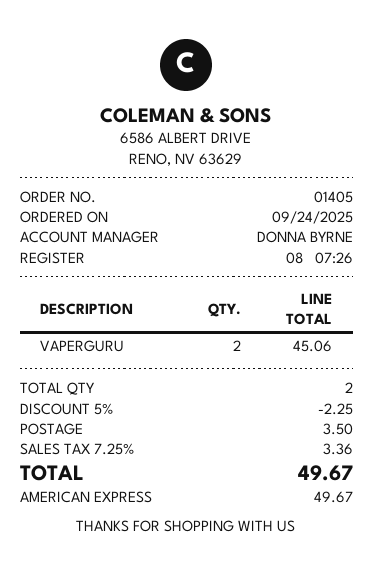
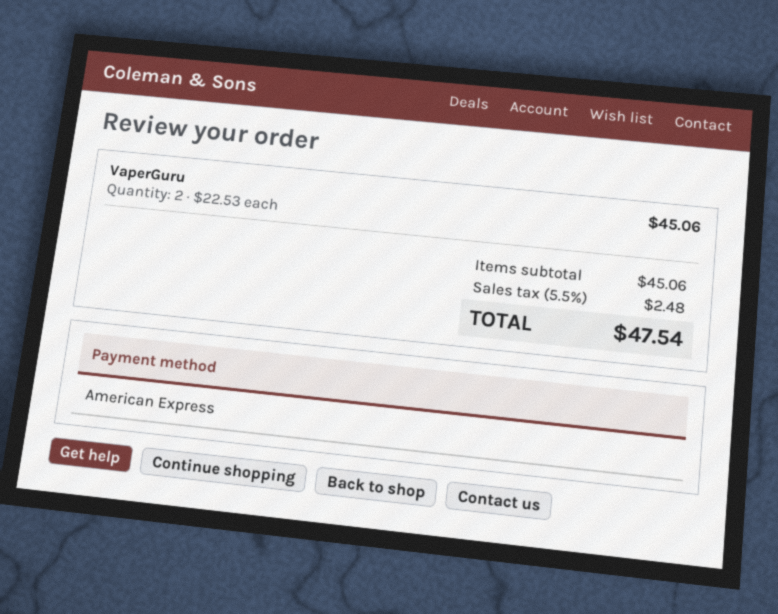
discount: 5% = 2.25 -> none
shipping: 3.50 -> none
tax: 7.25% = 3.36 -> 5.5% = 2.48
total: 49.67 -> 47.54

